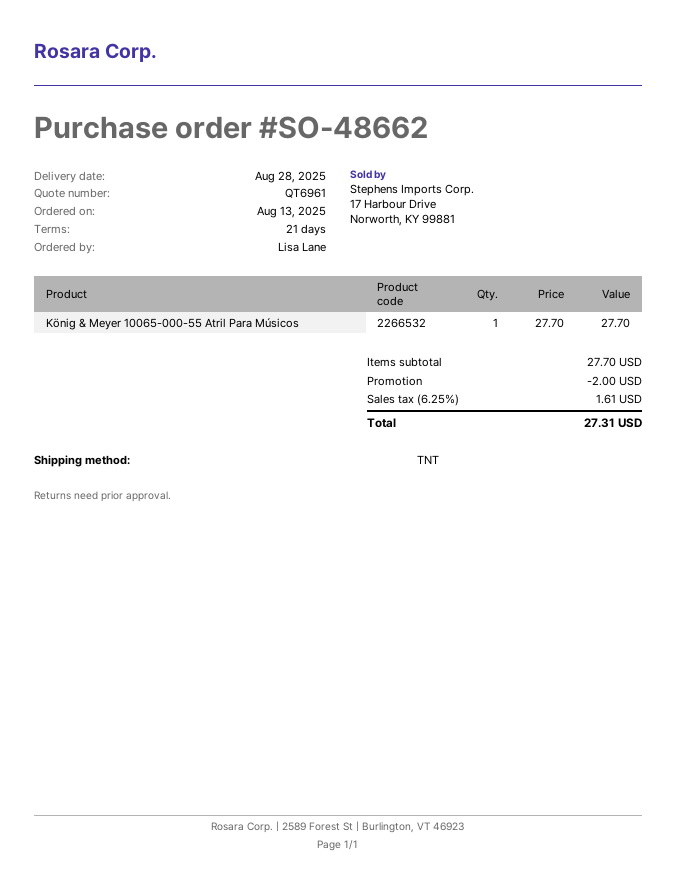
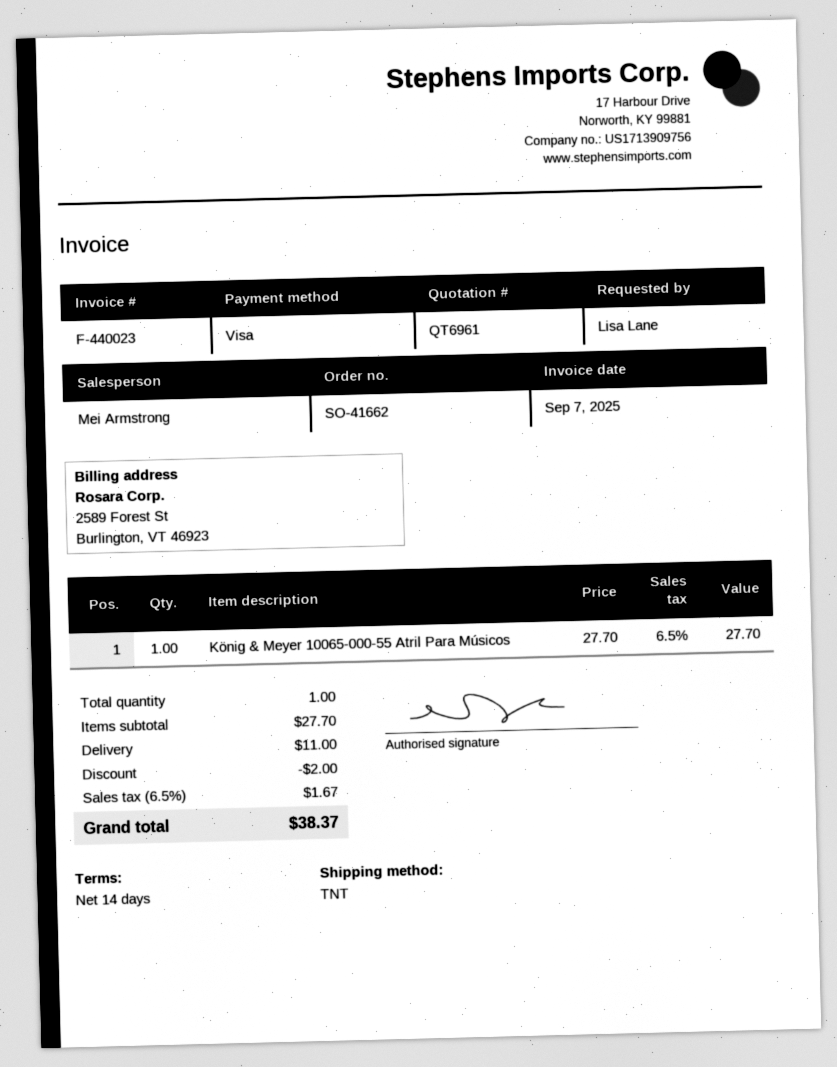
order number: SO-48662 -> SO-41662
payment terms: 21 days -> 14 days
shipping: none -> 11.00
tax: 6.25% = 1.61 -> 6.5% = 1.67
total: 27.31 -> 38.37

